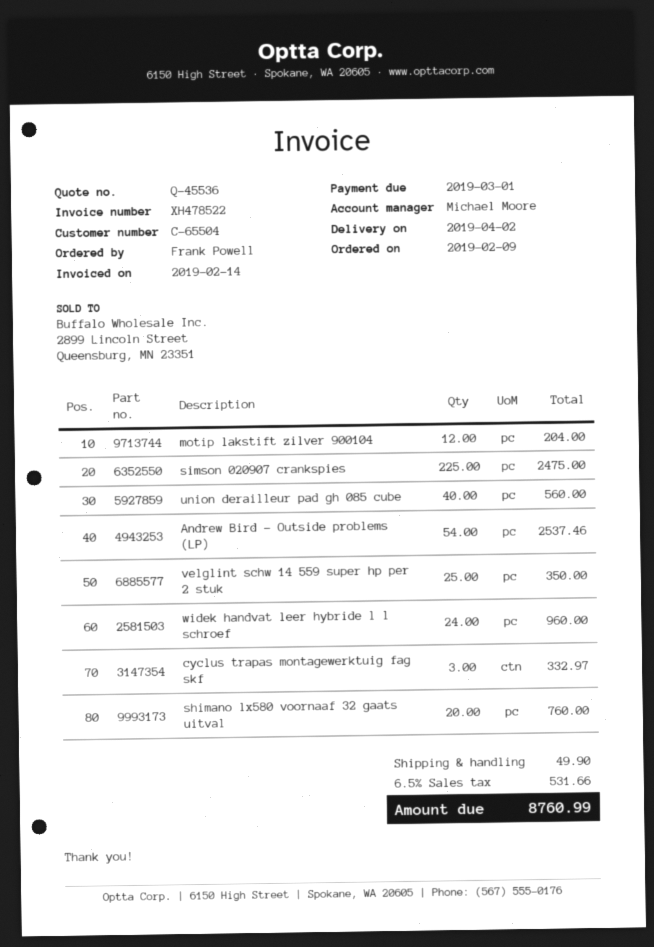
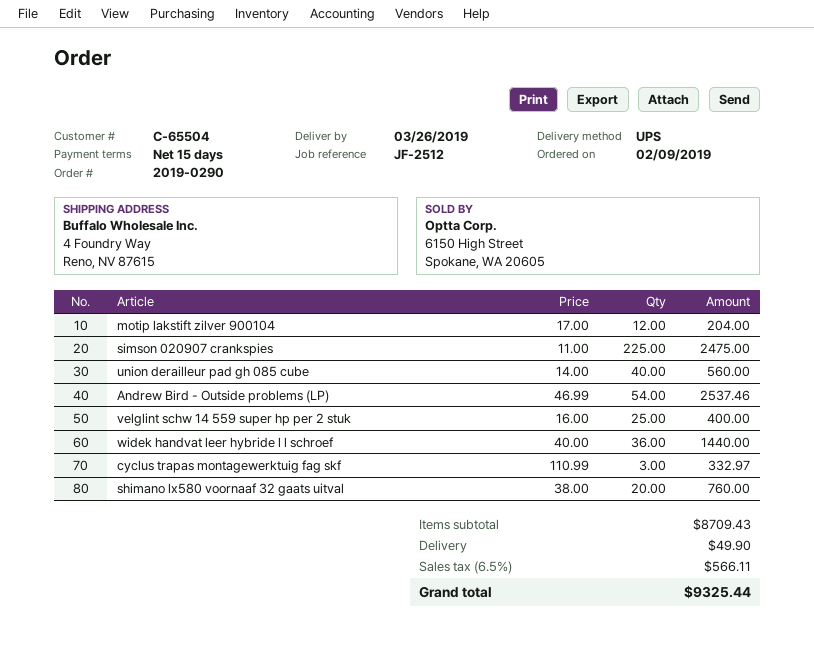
delivery date: 2019-04-02 -> 2019-03-26
velglint schw 14 559 super hp per 2 stuk: 25 for 350.00 -> 25 for 400.00
widek handvat leer hybride l l schroef: 24 for 960.00 -> 36 for 1440.00
tax: 6.5% = 531.66 -> 6.5% = 566.11
total: 8760.99 -> 9325.44

